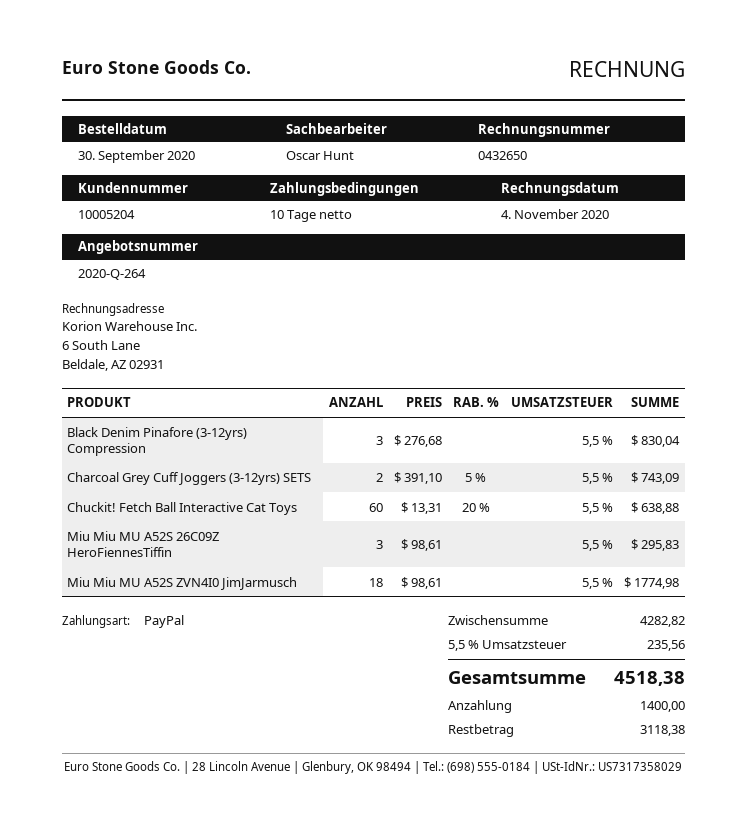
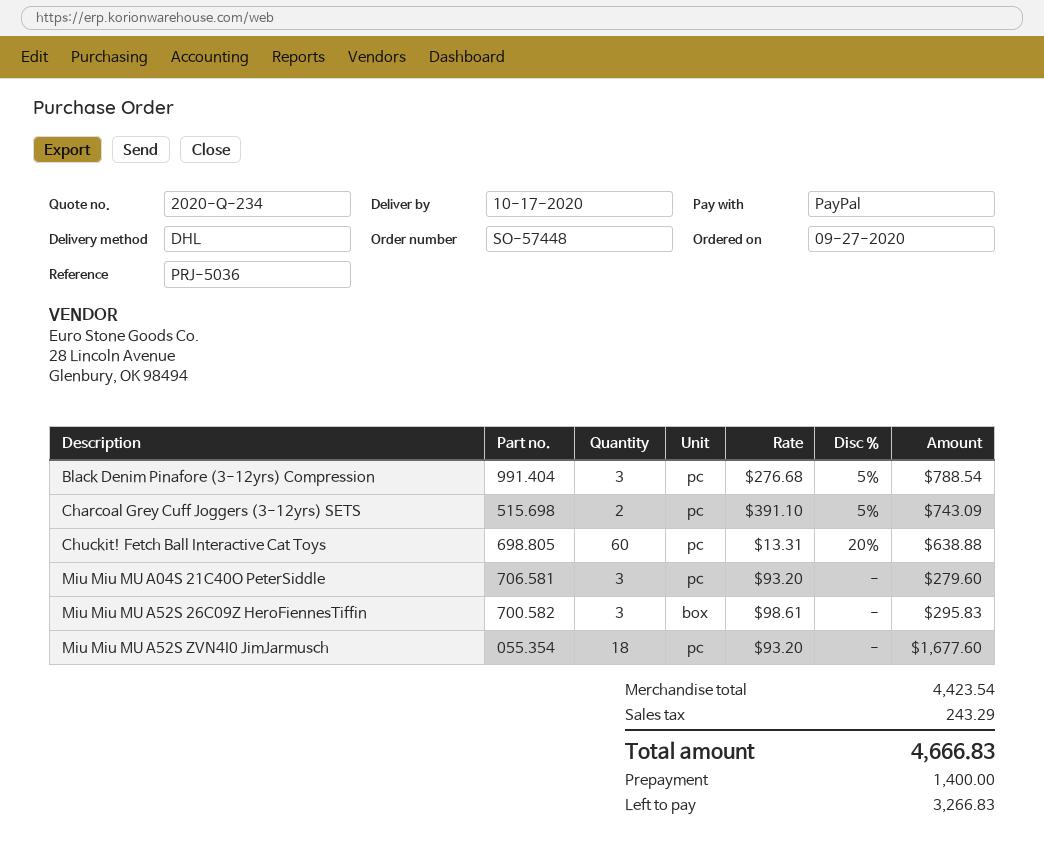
quote number: 2020-Q-264 -> 2020-Q-234
order date: 2020-09-30 -> 2020-09-27
Black Denim Pinafore (3-12yrs) Compression: 3 x 276.68 = 830.04 -> 3 x 276.68 - 5% = 788.54
Miu Miu MU A52S ZVN4I0 JimJarmusch: 18 x 98.61 = 1774.98 -> 18 x 93.20 = 1677.60
Miu Miu MU A04S 21C40O PeterSiddle: none -> 3 x 93.20 = 279.60
subtotal: 4282.82 -> 4423.54
tax: 235.56 -> 243.29
total: 4518.38 -> 4666.83
balance: 3118.38 -> 3266.83

